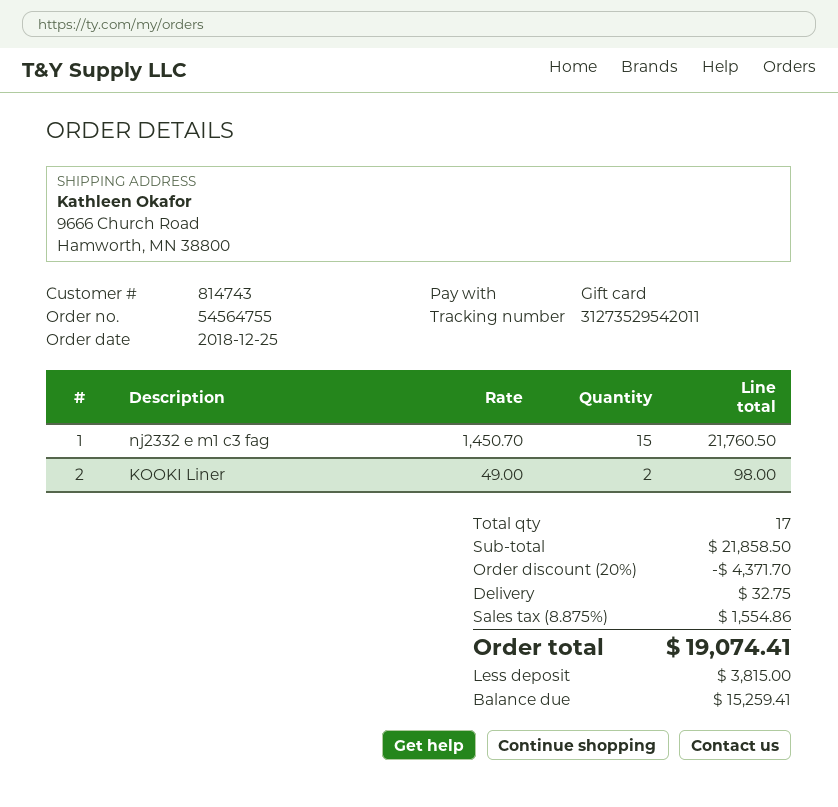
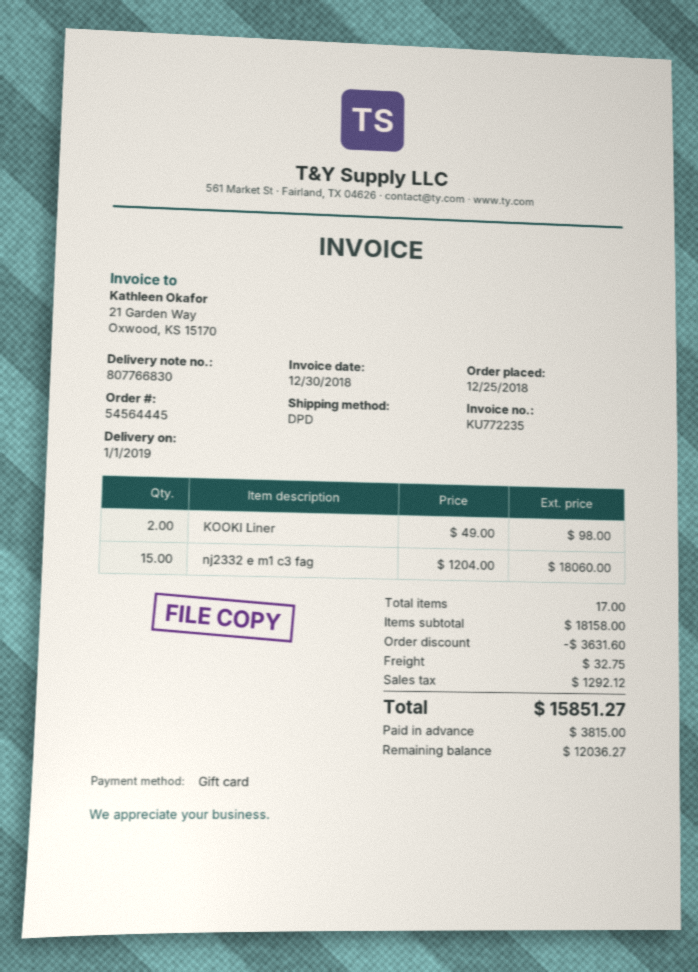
order number: 54564755 -> 54564445
nj2332 e m1 c3 fag: 15 x 1450.70 = 21760.50 -> 15 x 1204.00 = 18060.00
subtotal: 21858.50 -> 18158.00
discount: 4371.70 -> 3631.60
tax: 1554.86 -> 1292.12
total: 19074.41 -> 15851.27
balance: 15259.41 -> 12036.27

